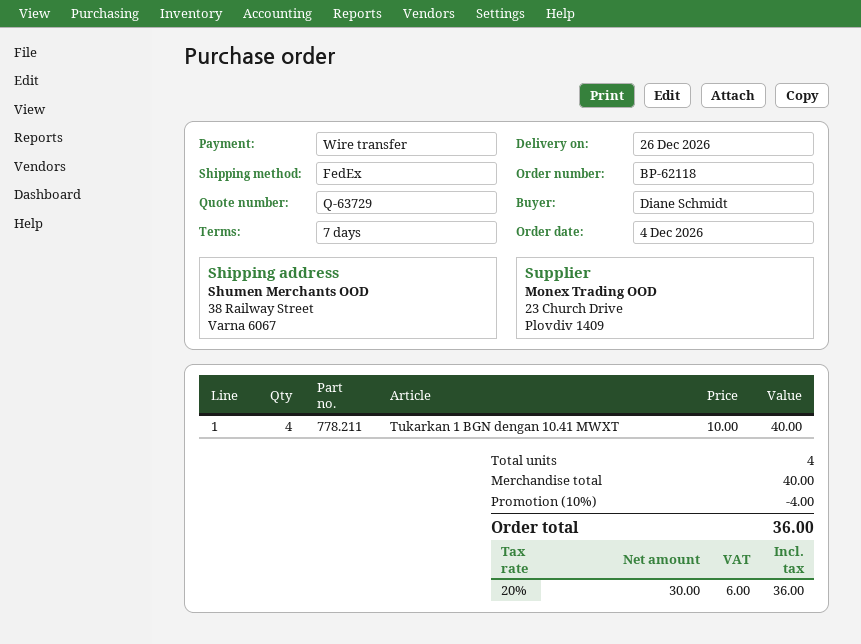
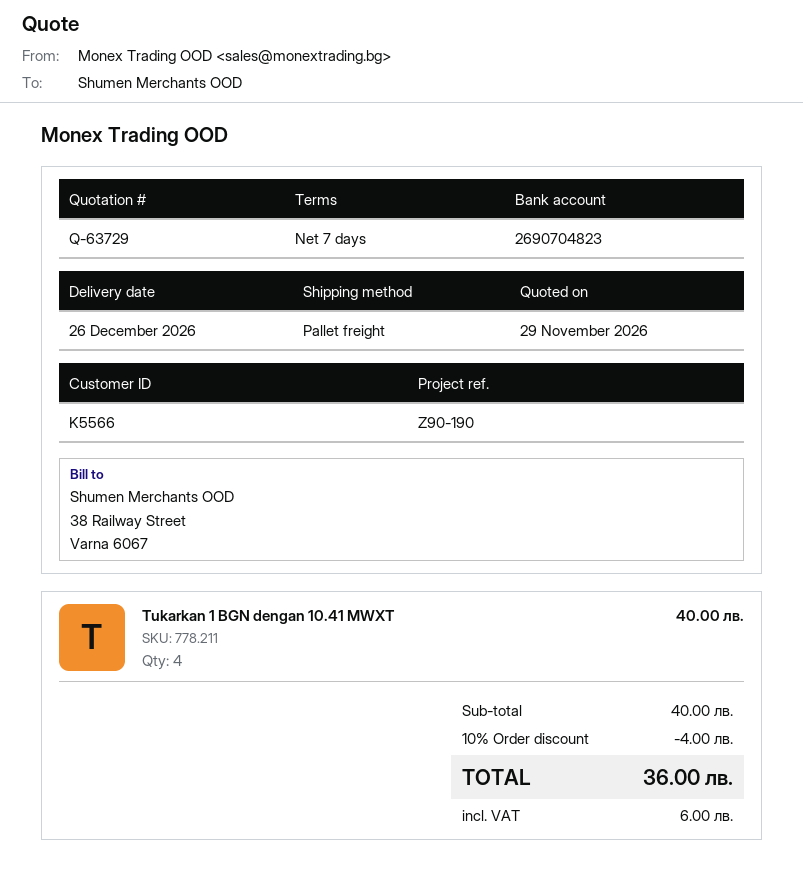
shipping method: FedEx -> pallet freight

